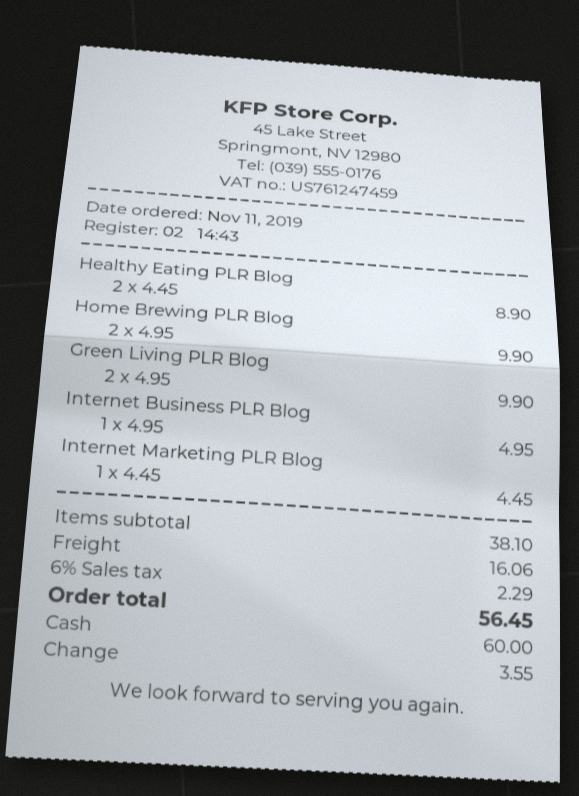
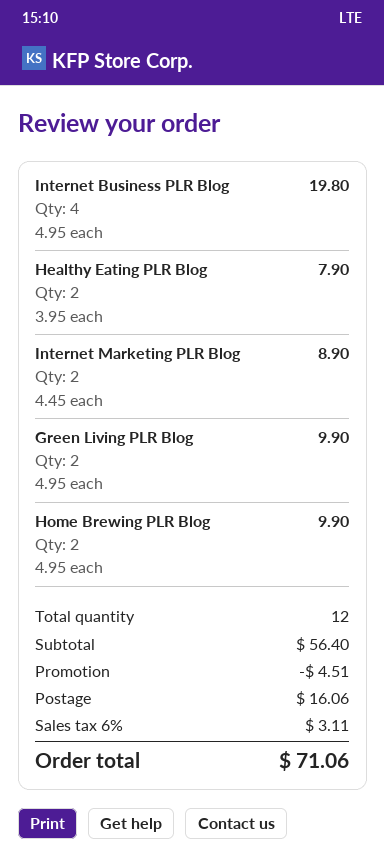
Healthy Eating PLR Blog: 2 x 4.45 = 8.90 -> 2 x 3.95 = 7.90
Internet Business PLR Blog: 1 x 4.95 = 4.95 -> 4 x 4.95 = 19.80
Internet Marketing PLR Blog: 1 x 4.45 = 4.45 -> 2 x 4.45 = 8.90
subtotal: 38.10 -> 56.40
discount: none -> 4.51
tax: 6% = 2.29 -> 6% = 3.11
total: 56.45 -> 71.06

